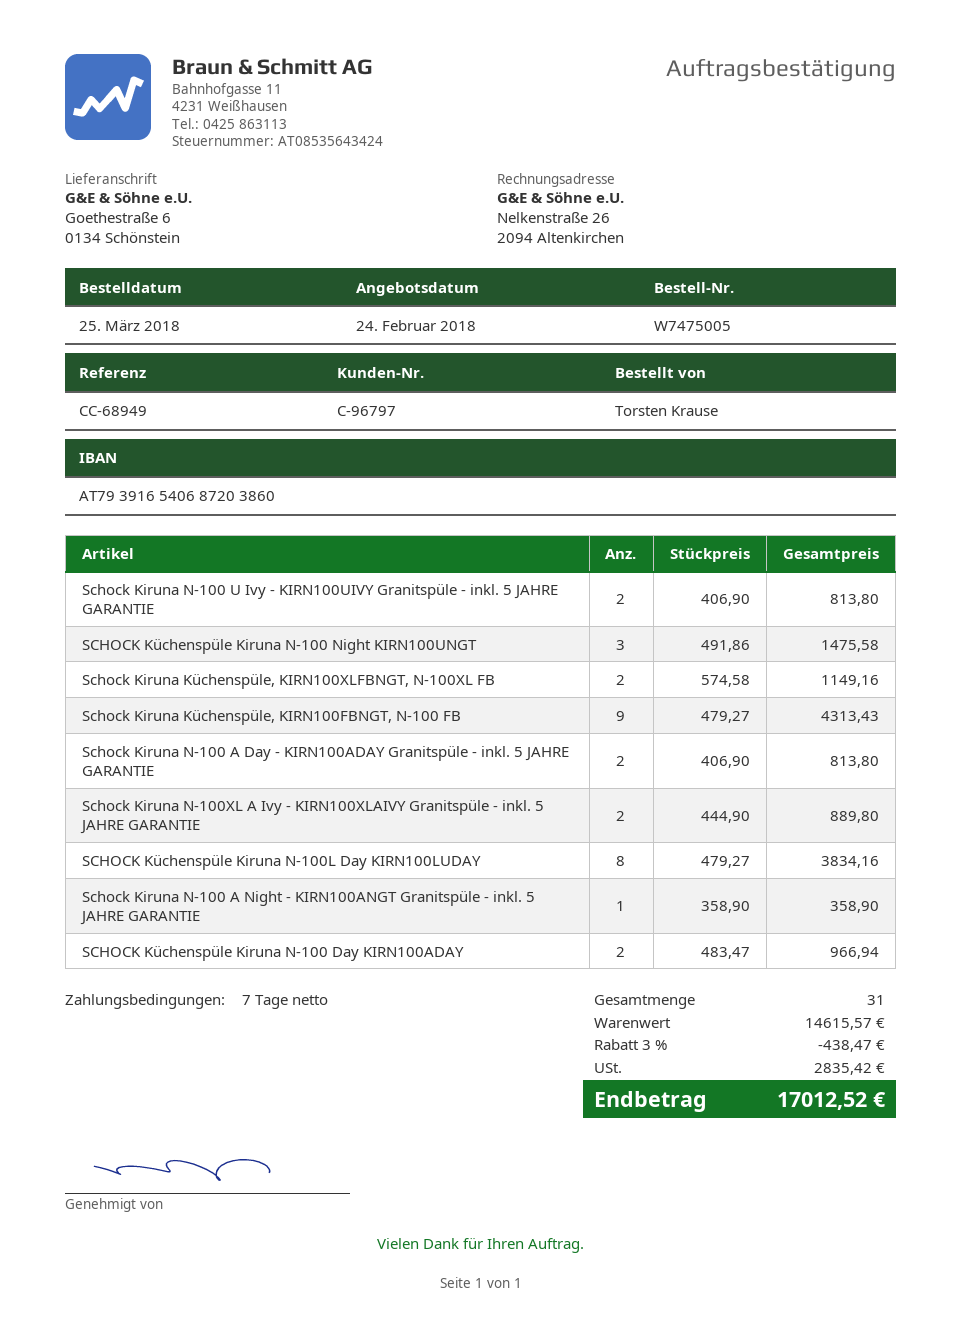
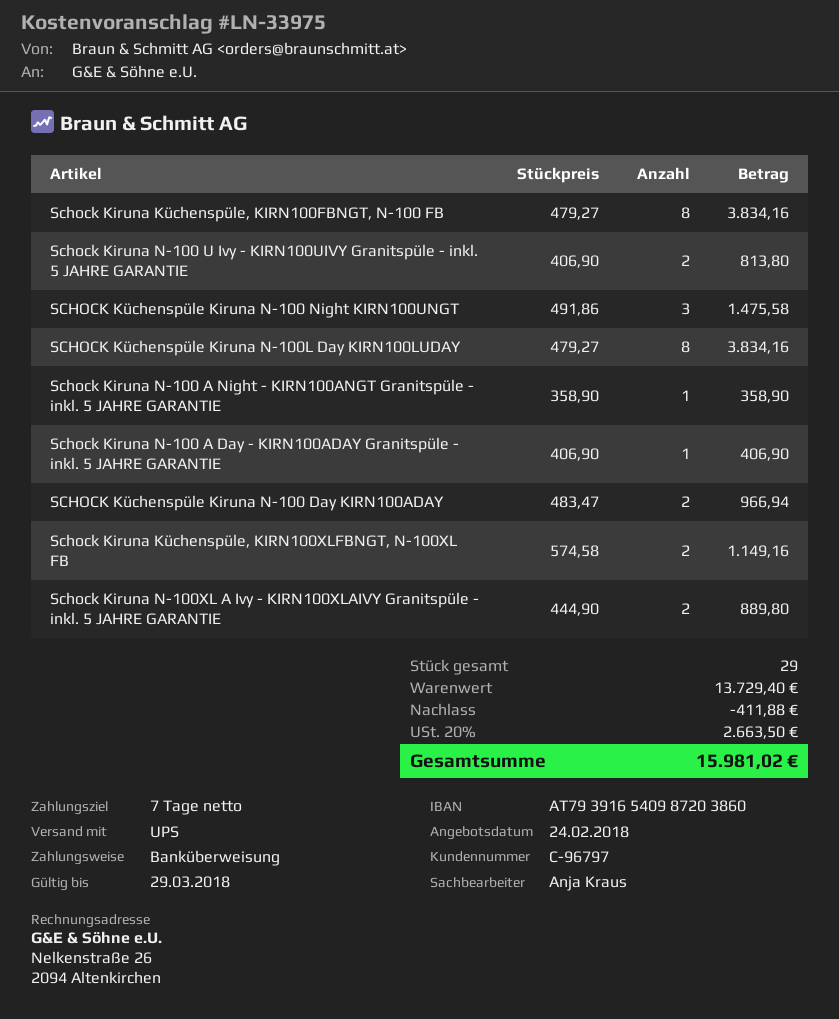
bank account: AT793916540687203860 -> AT793916540987203860
Schock Kiruna Küchenspüle, KIRN100FBNGT, N-100 FB: 9 x 479.27 = 4313.43 -> 8 x 479.27 = 3834.16
Schock Kiruna N-100 A Day - KIRN100ADAY Granitspüle - inkl. 5 JAHRE GARANTIE: 2 x 406.90 = 813.80 -> 1 x 406.90 = 406.90
total quantity: 31 -> 29
subtotal: 14615.57 -> 13729.40
discount: 438.47 -> 411.88
tax: 2835.42 -> 2663.50
total: 17012.52 -> 15981.02

